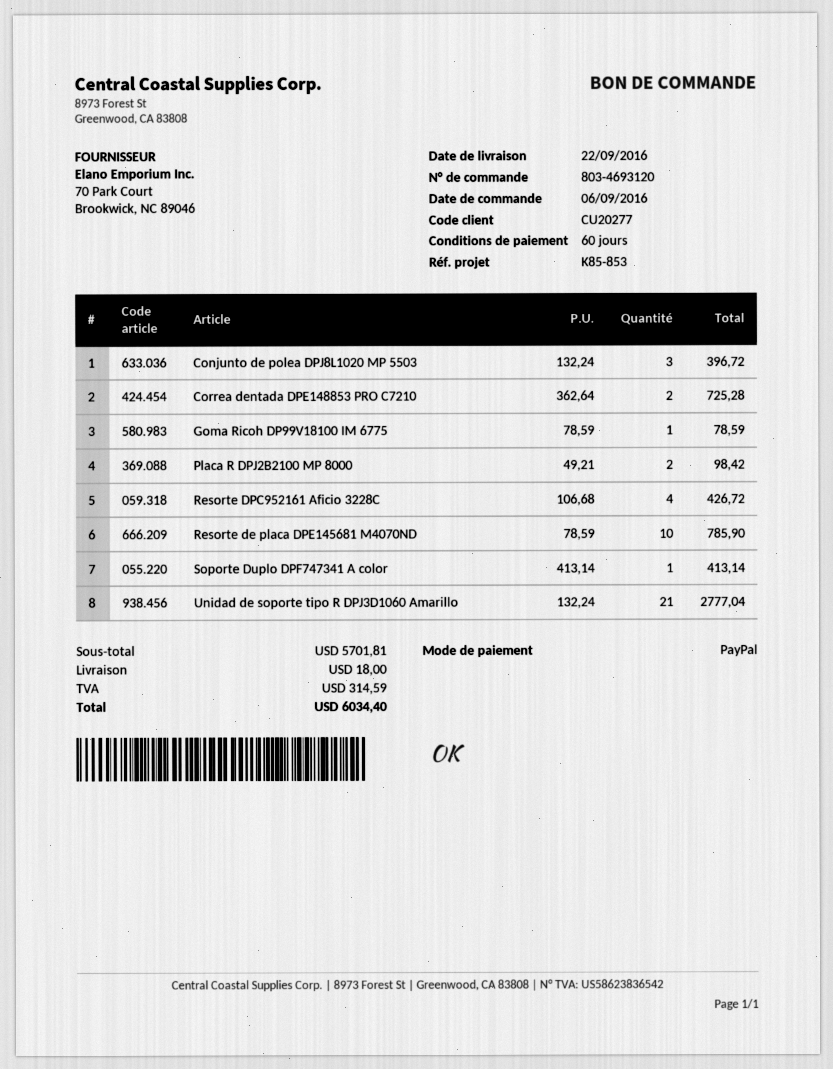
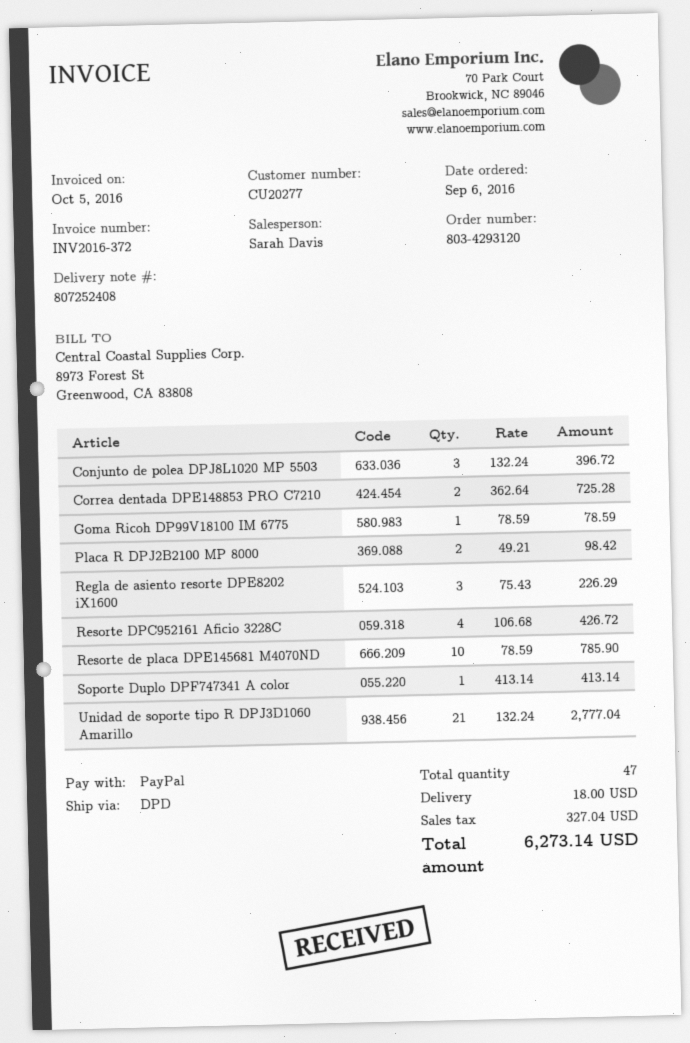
order number: 803-4693120 -> 803-4293120
Regla de asiento resorte DPE8202 iX1600: none -> 3 x 75.43 = 226.29
tax: 314.59 -> 327.04
total: 6034.40 -> 6273.14

